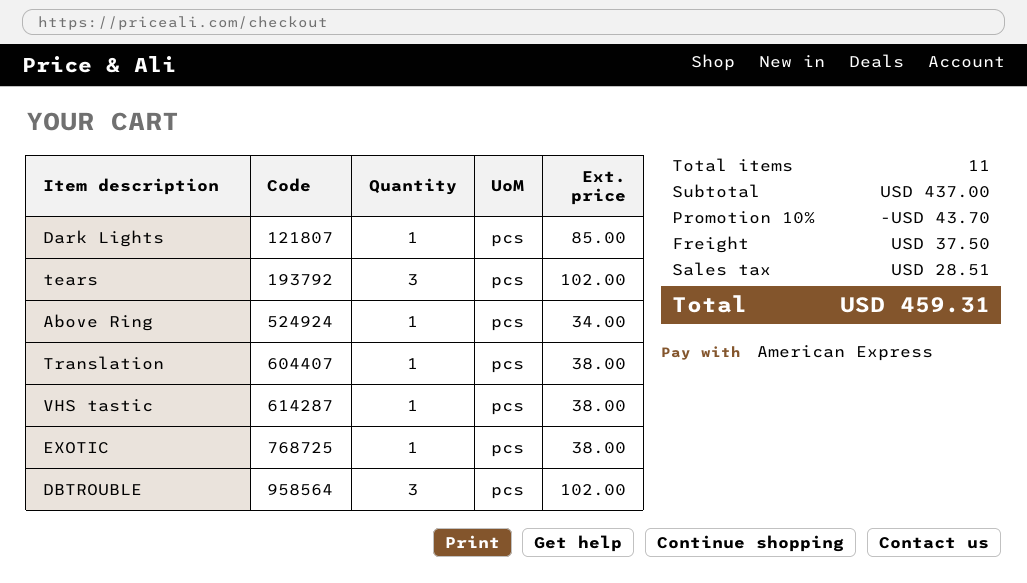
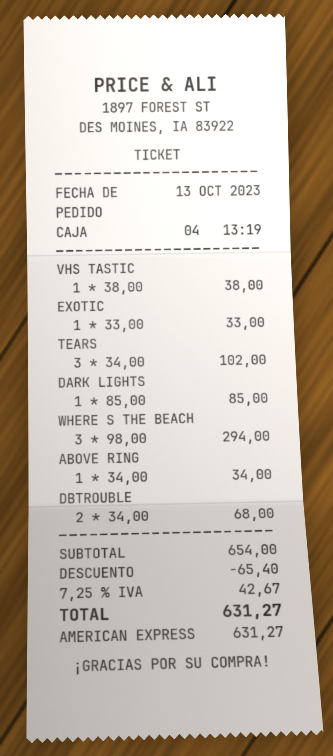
Translation: 1 for 38.00 -> none
EXOTIC: 1 for 38.00 -> 1 for 33.00
DBTROUBLE: 3 for 102.00 -> 2 for 68.00
WHERE S THE BEACH: none -> 3 for 294.00
subtotal: 437.00 -> 654.00
discount: 43.70 -> 65.40
shipping: 37.50 -> none
tax: 28.51 -> 42.67
total: 459.31 -> 631.27

